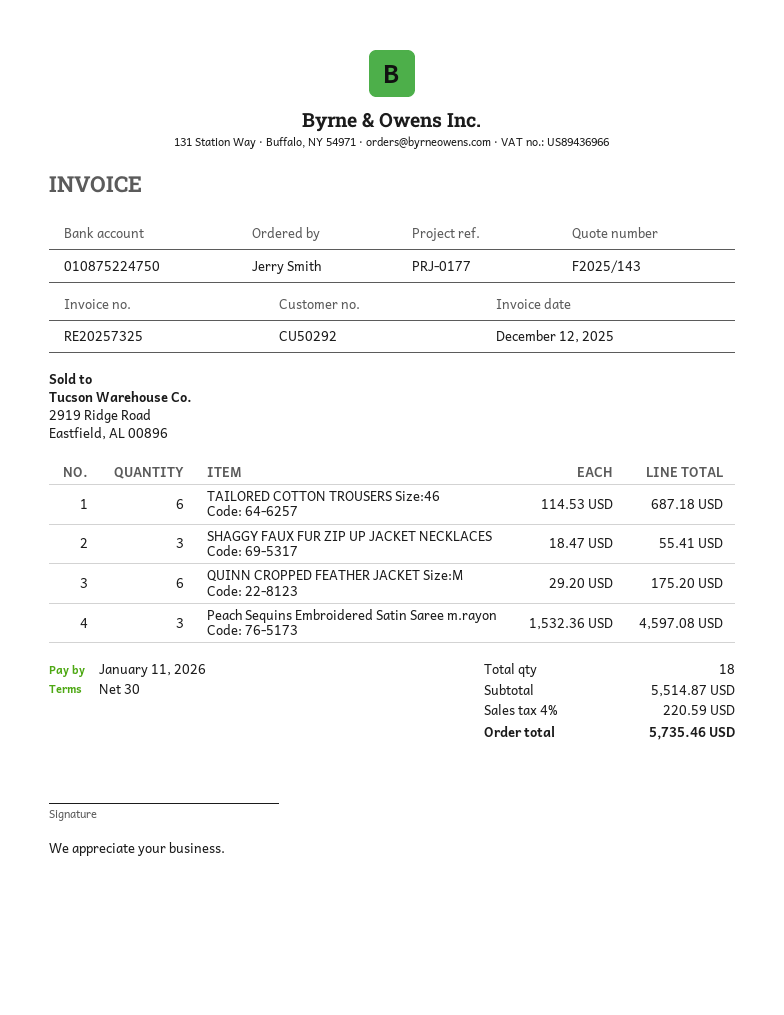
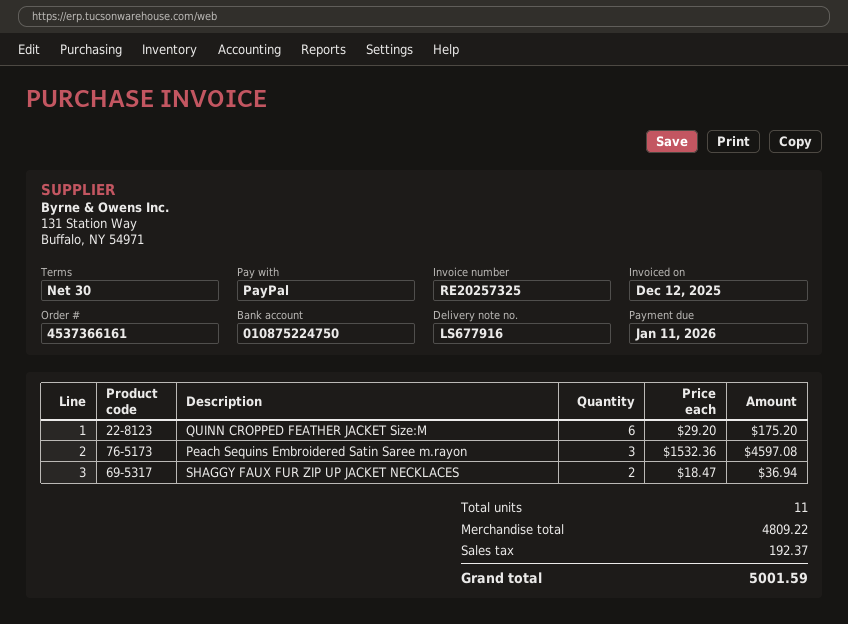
TAILORED COTTON TROUSERS Size:46: 6 x 114.53 = 687.18 -> none
SHAGGY FAUX FUR ZIP UP JACKET NECKLACES: 3 x 18.47 = 55.41 -> 2 x 18.47 = 36.94
total quantity: 18 -> 11
subtotal: 5514.87 -> 4809.22
tax: 220.59 -> 192.37
total: 5735.46 -> 5001.59

